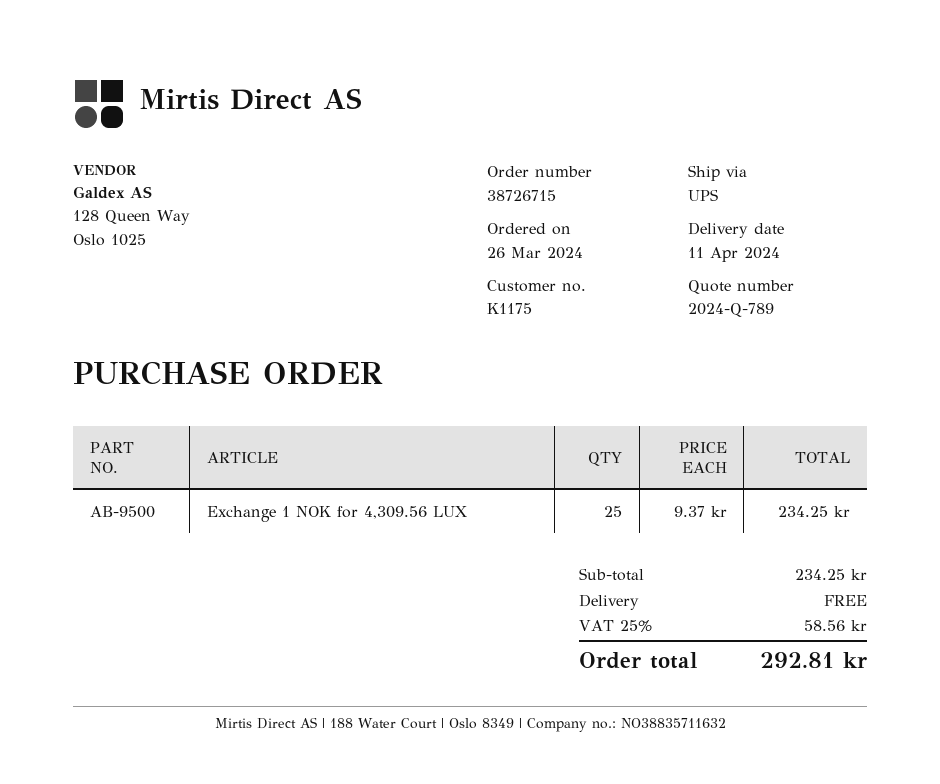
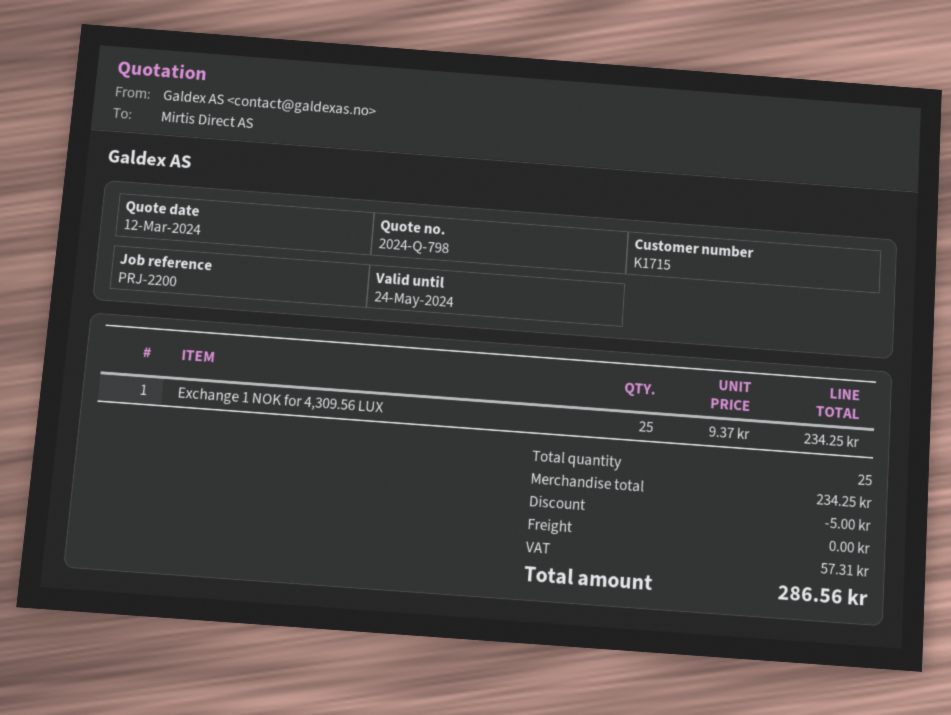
quote number: 2024-Q-789 -> 2024-Q-798
customer number: K1175 -> K1715
discount: none -> 5.00
tax: 58.56 -> 57.31
total: 292.81 -> 286.56

